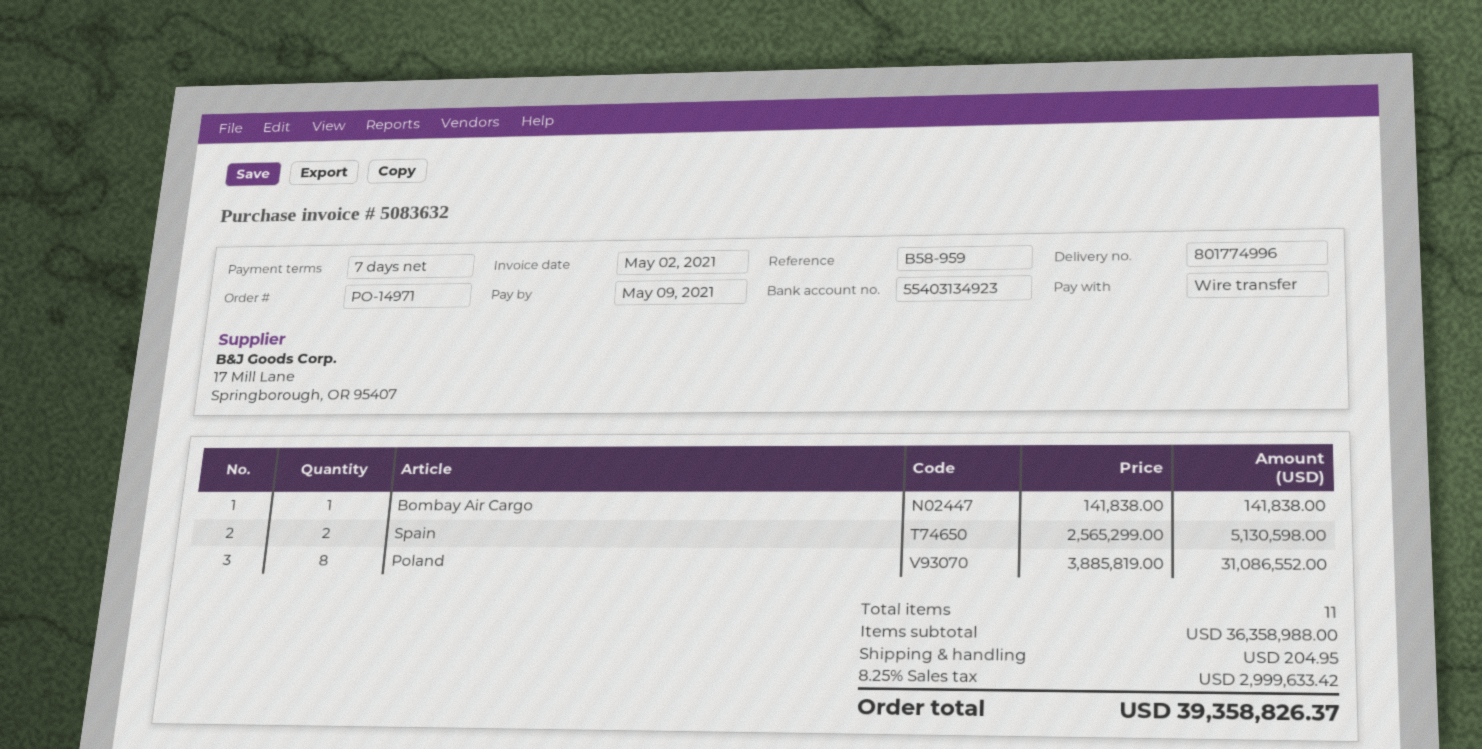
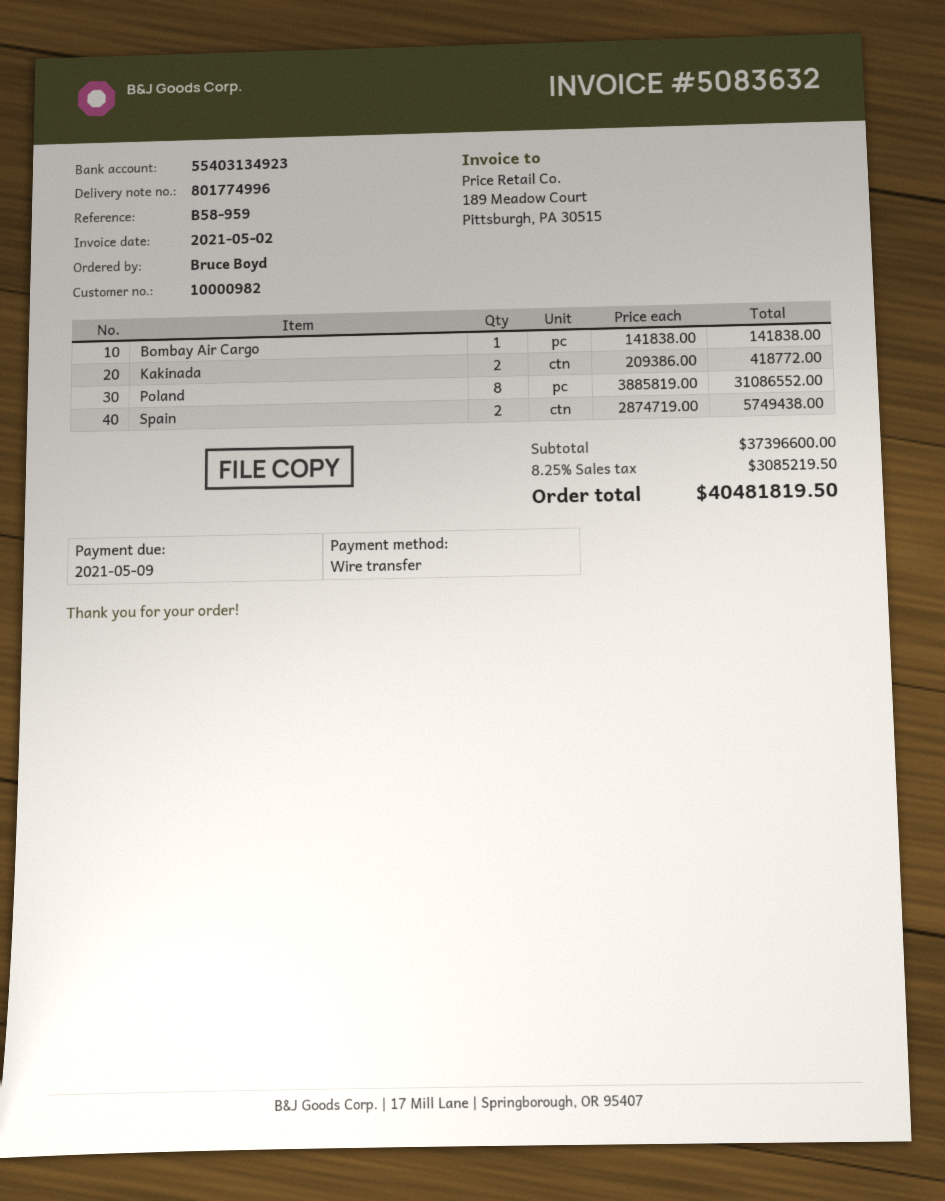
Spain: 2 x 2565299.00 = 5130598.00 -> 2 x 2874719.00 = 5749438.00
Kakinada: none -> 2 x 209386.00 = 418772.00
subtotal: 36358988.00 -> 37396600.00
shipping: 204.95 -> none
tax: 8.25% = 2999633.42 -> 8.25% = 3085219.50
total: 39358826.37 -> 40481819.50

